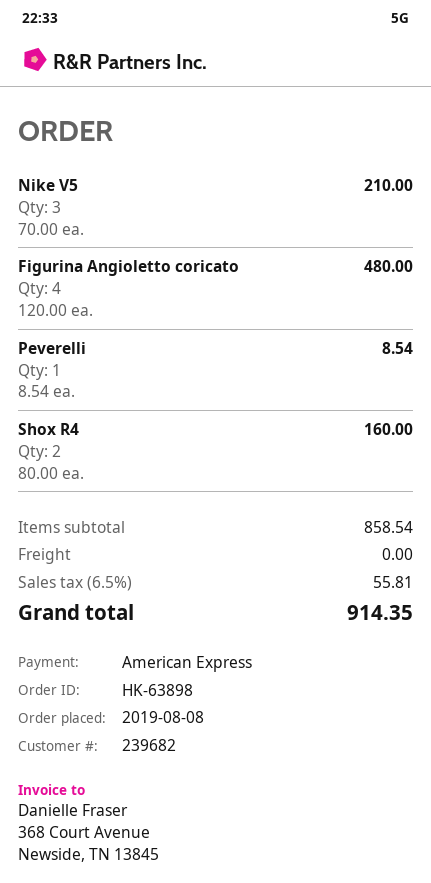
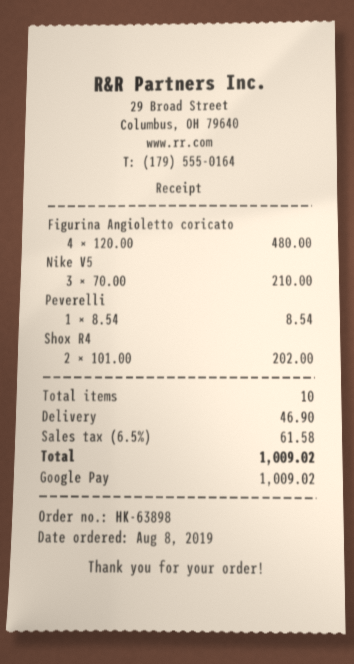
payment method: American Express -> Google Pay
Shox R4: 2 x 80.00 = 160.00 -> 2 x 101.00 = 202.00
shipping: 0.00 -> 46.90
tax: 6.5% = 55.81 -> 6.5% = 61.58
total: 914.35 -> 1009.02

